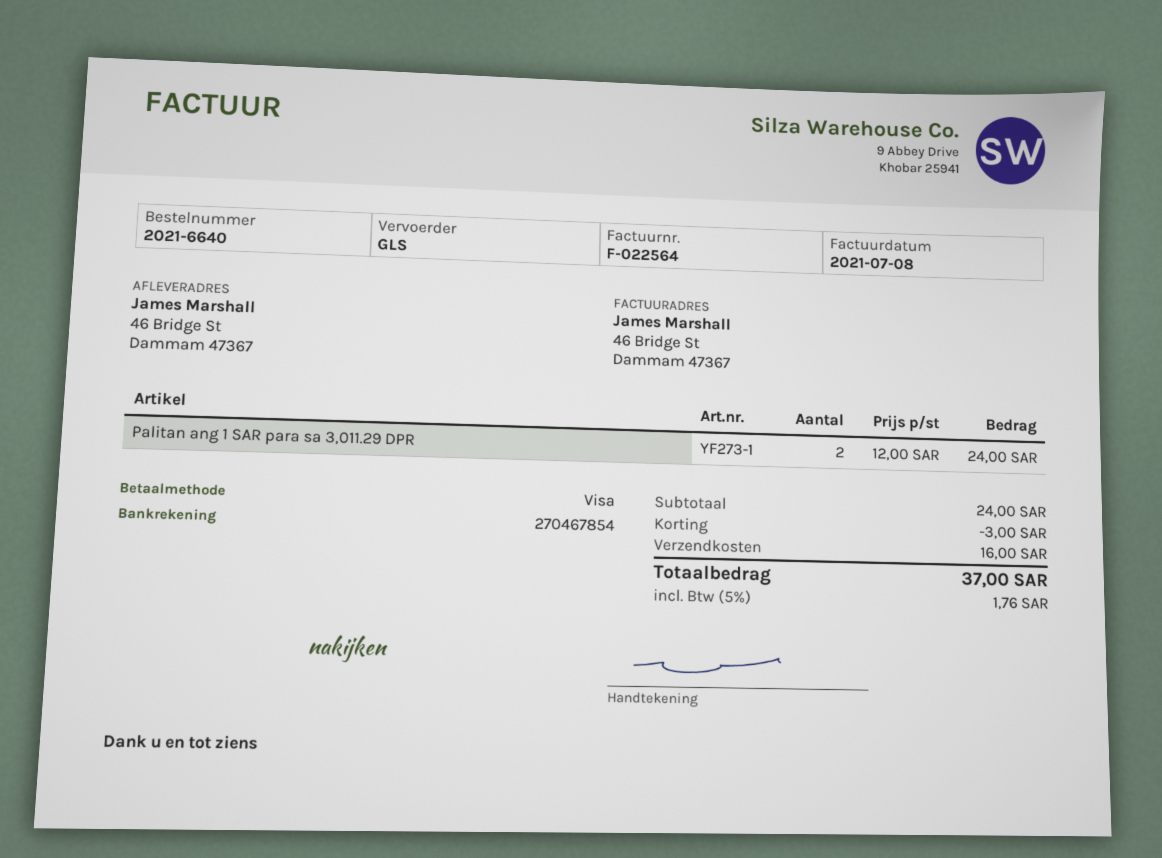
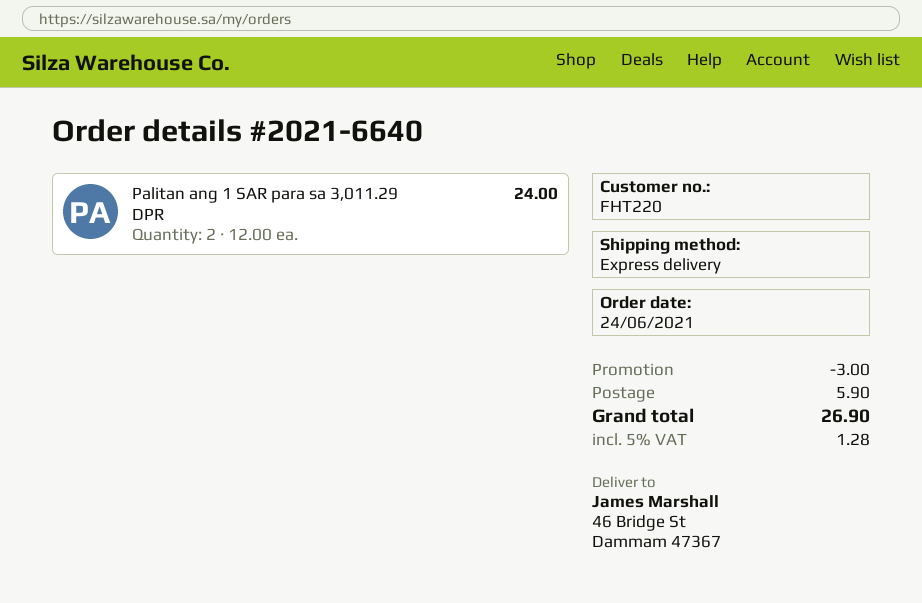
shipping method: GLS -> express
shipping: 16.00 -> 5.90
tax: 5% = 1.76 -> 5% = 1.28
total: 37.00 -> 26.90

